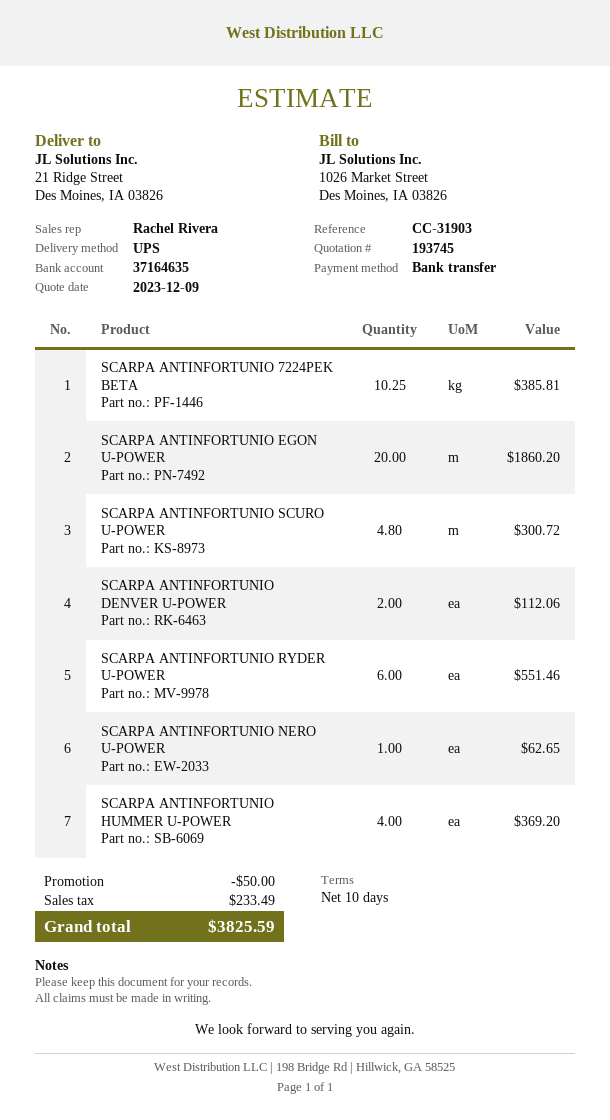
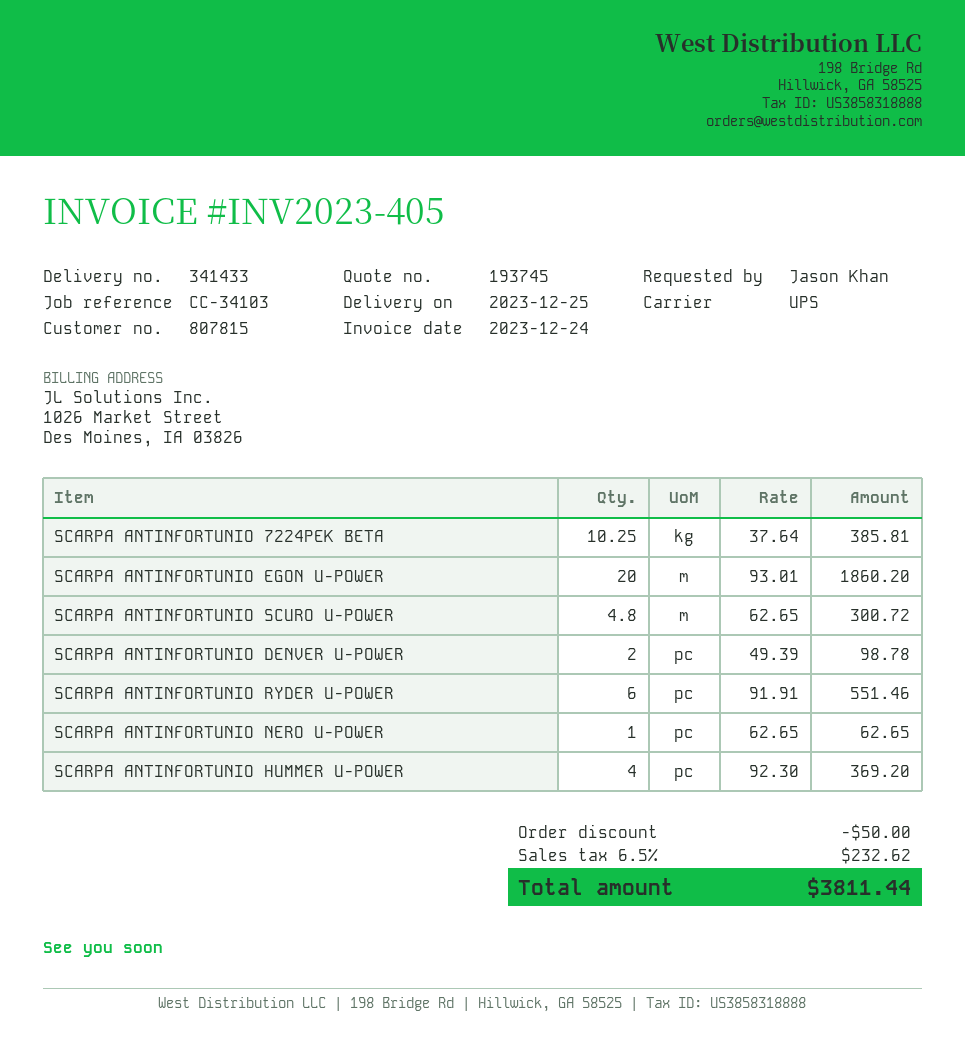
reference: CC-31903 -> CC-34103
SCARPA ANTINFORTUNIO DENVER U-POWER: 2 for 112.06 -> 2 for 98.78
tax: 233.49 -> 232.62
total: 3825.59 -> 3811.44

